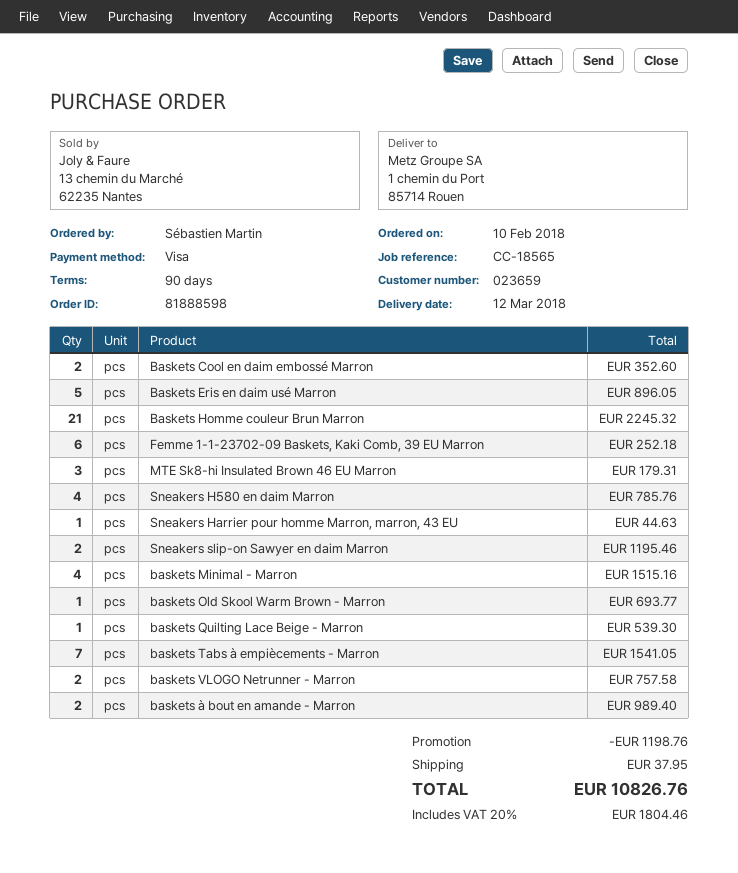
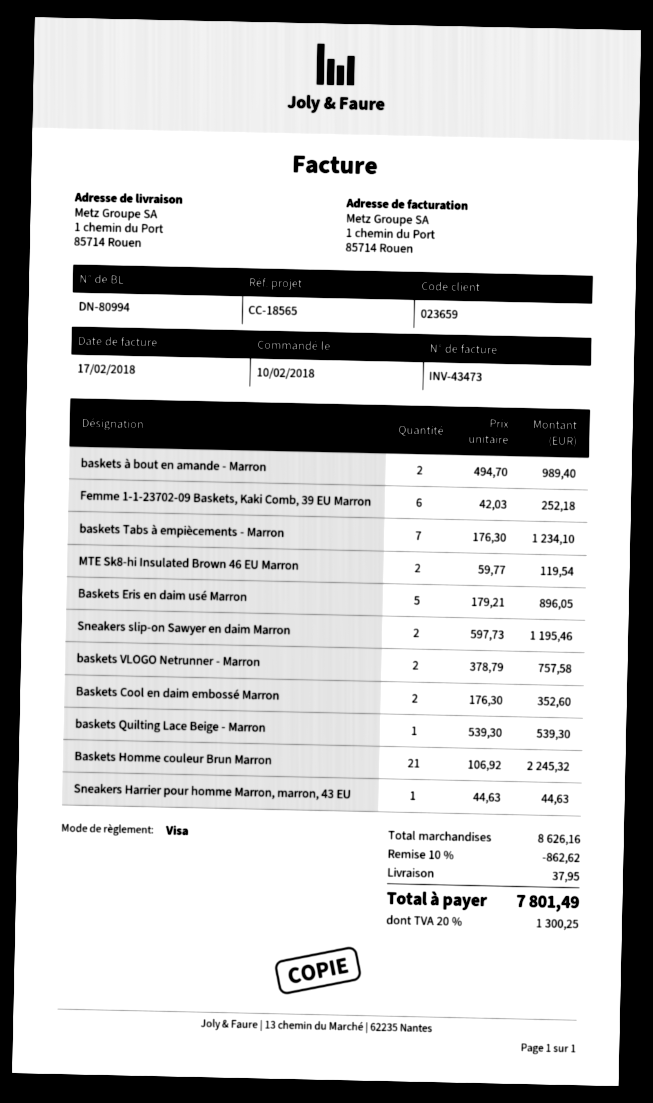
MTE Sk8-hi Insulated Brown 46 EU Marron: 3 for 179.31 -> 2 for 119.54
Sneakers H580 en daim Marron: 4 for 785.76 -> none
baskets Minimal - Marron: 4 for 1515.16 -> none
baskets Old Skool Warm Brown - Marron: 1 for 693.77 -> none
baskets Tabs à empiècements - Marron: 7 for 1541.05 -> 7 for 1234.10
discount: 1198.76 -> 862.62
tax: 20% = 1804.46 -> 20% = 1300.25
total: 10826.76 -> 7801.49

